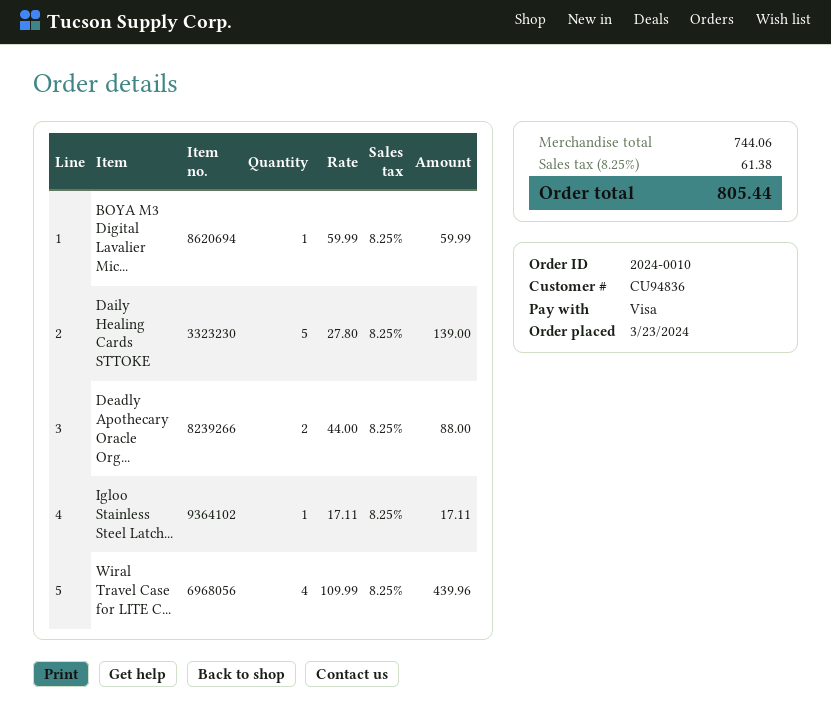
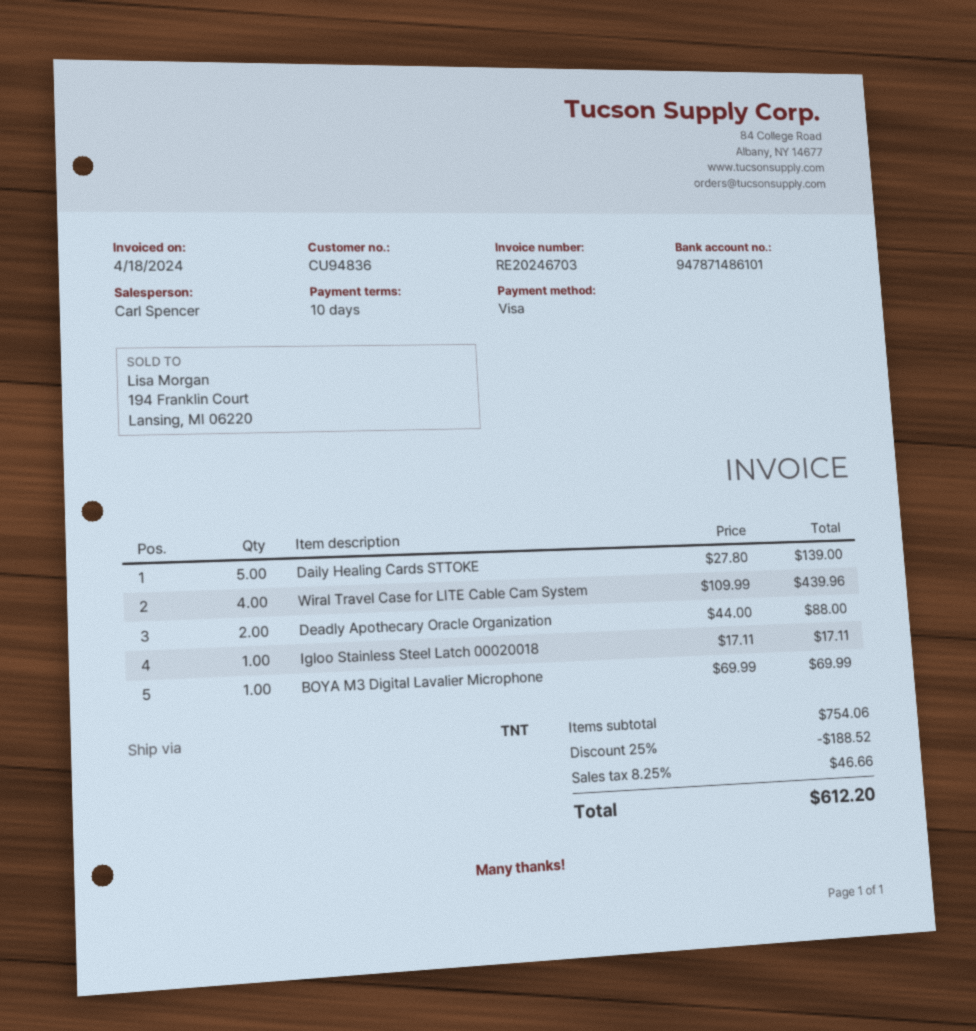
BOYA M3 Digital Lavalier Mic...: 1 x 59.99 = 59.99 -> 1 x 69.99 = 69.99
subtotal: 744.06 -> 754.06
discount: none -> 25% = 188.52
tax: 8.25% = 61.38 -> 8.25% = 46.66
total: 805.44 -> 612.20

